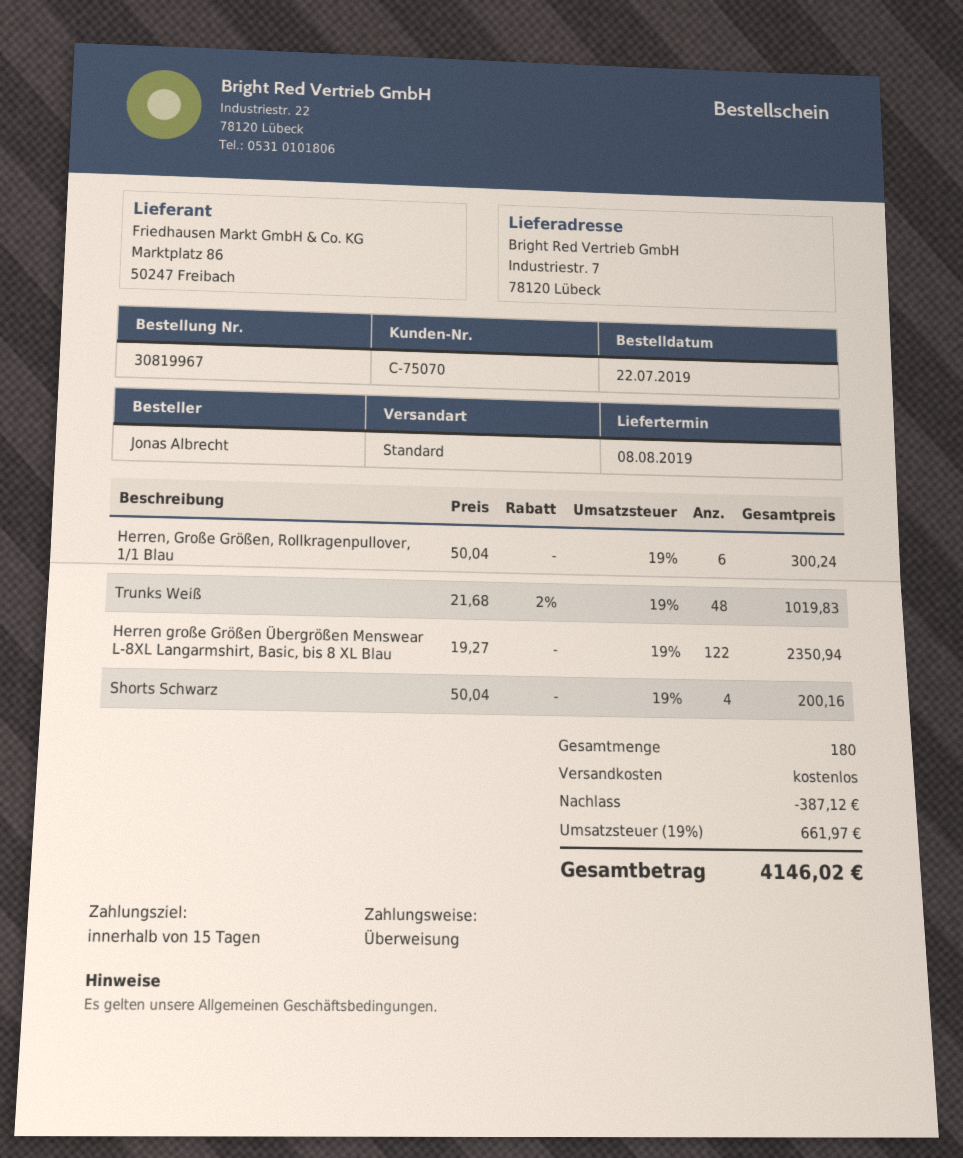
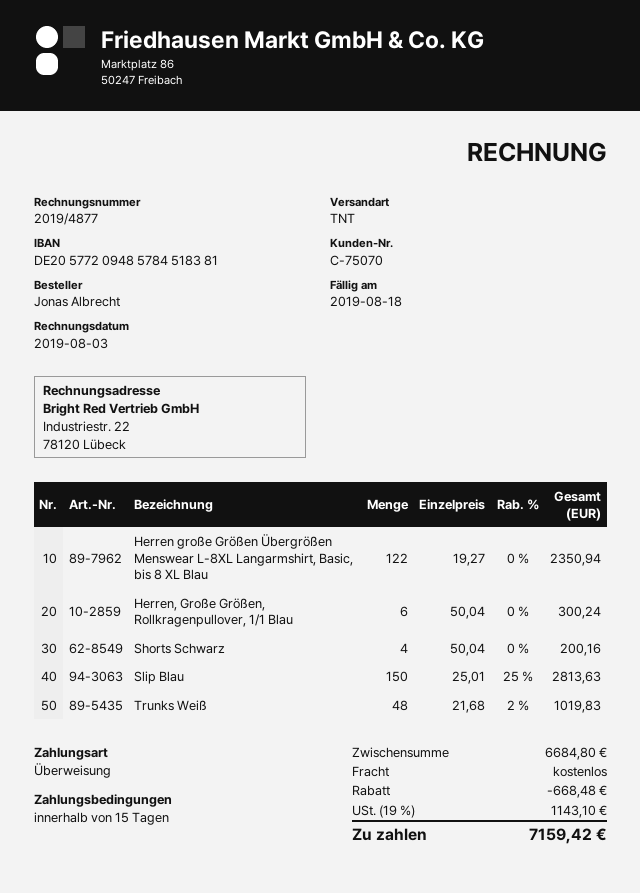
shipping method: standard -> TNT
Slip Blau: none -> 150 x 25.01 - 25% = 2813.63
discount: 387.12 -> 668.48
tax: 19% = 661.97 -> 19% = 1143.10
total: 4146.02 -> 7159.42

